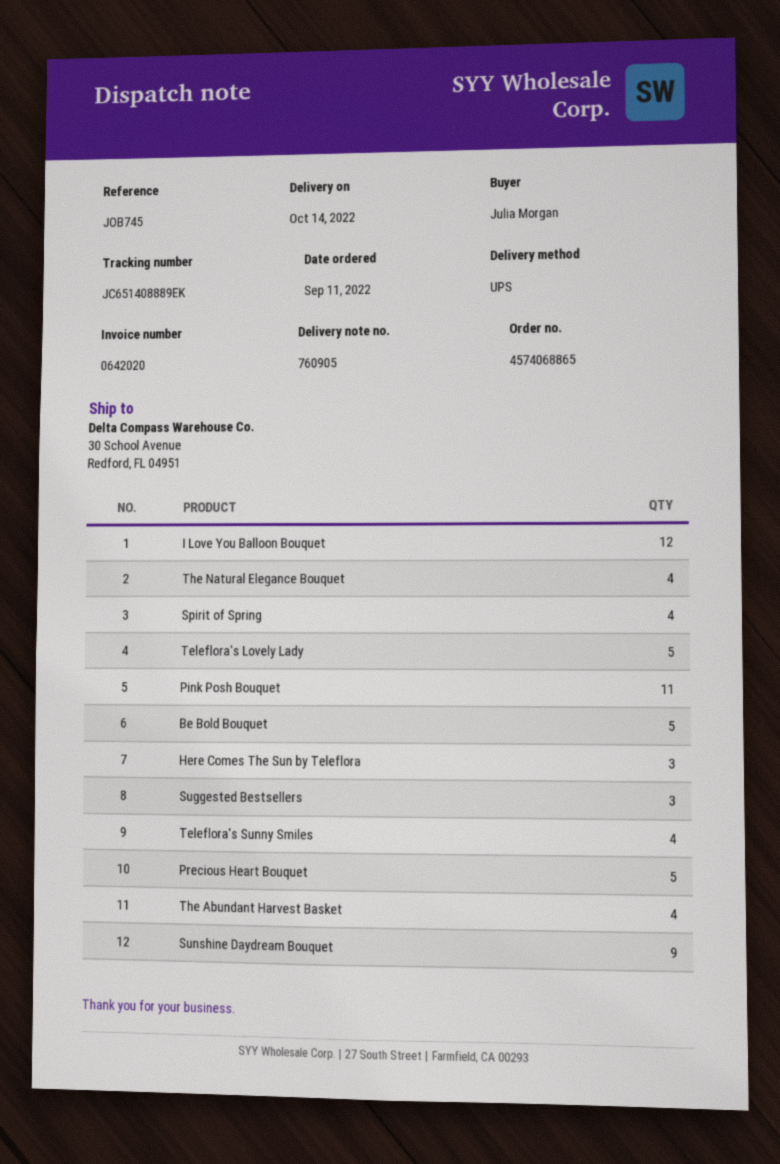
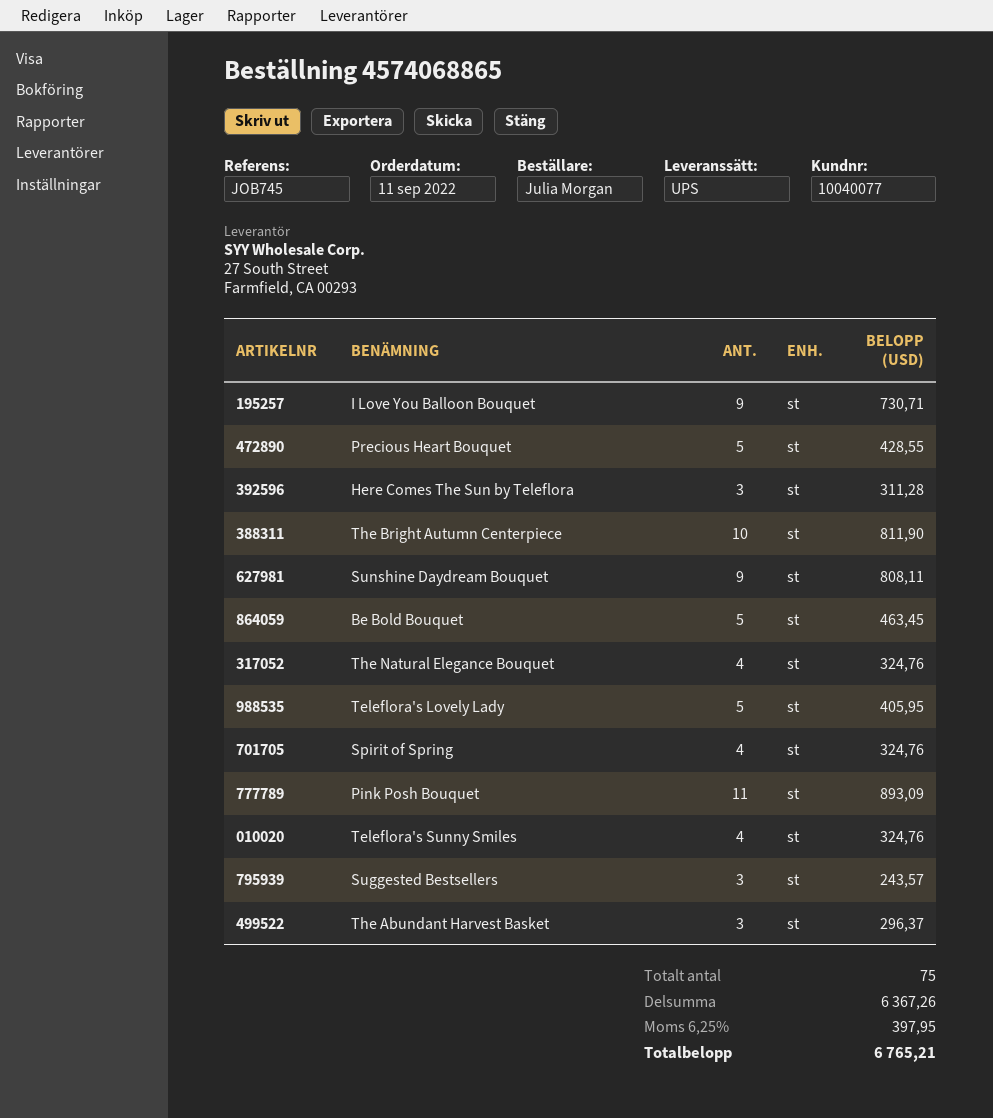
I Love You Balloon Bouquet: 12 -> 9
The Abundant Harvest Basket: 4 -> 3
The Bright Autumn Centerpiece: none -> 10

